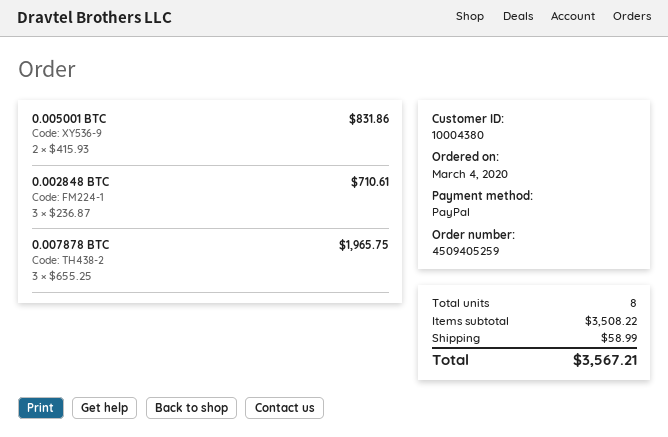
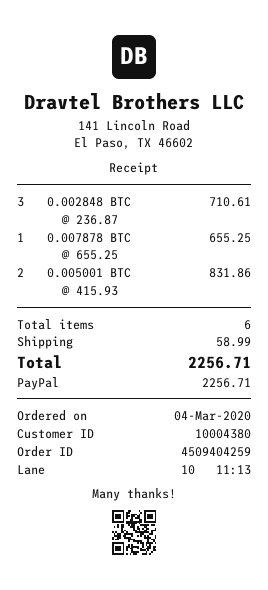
order number: 4509405259 -> 4509404259
0.007878 BTC: 3 x 655.25 = 1965.75 -> 1 x 655.25 = 655.25
total quantity: 8 -> 6
total: 3567.21 -> 2256.71

